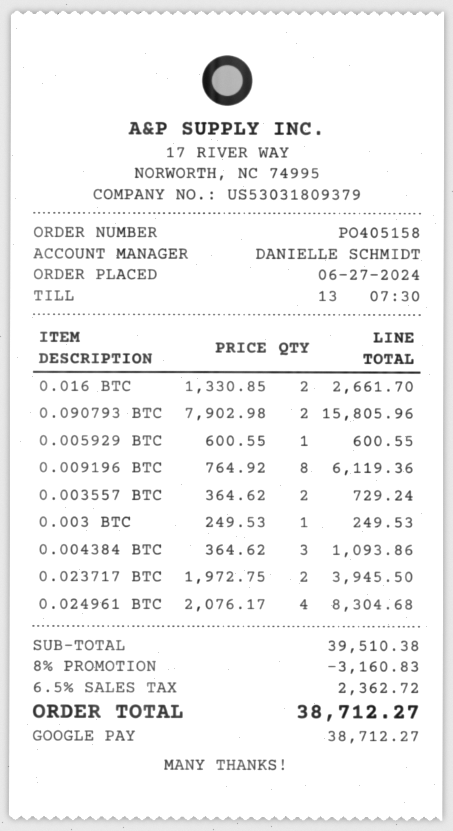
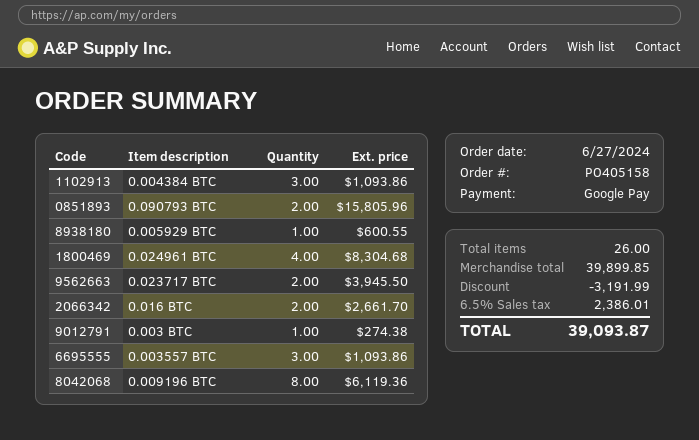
0.003557 BTC: 2 for 729.24 -> 3 for 1093.86
0.003 BTC: 1 for 249.53 -> 1 for 274.38
subtotal: 39510.38 -> 39899.85
discount: 3160.83 -> 3191.99
tax: 6.5% = 2362.72 -> 6.5% = 2386.01
total: 38712.27 -> 39093.87

